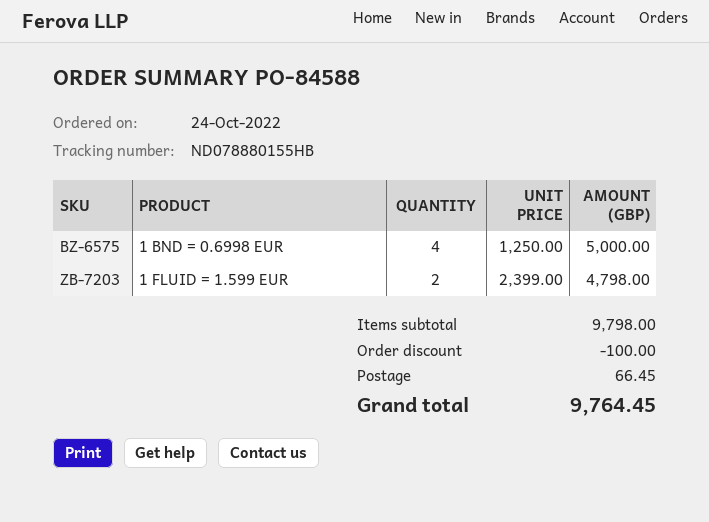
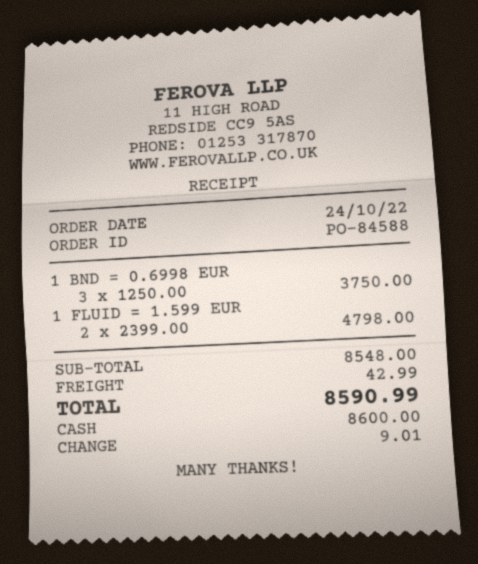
1 BND = 0.6998 EUR: 4 x 1250.00 = 5000.00 -> 3 x 1250.00 = 3750.00
subtotal: 9798.00 -> 8548.00
discount: 100.00 -> none
shipping: 66.45 -> 42.99
total: 9764.45 -> 8590.99

